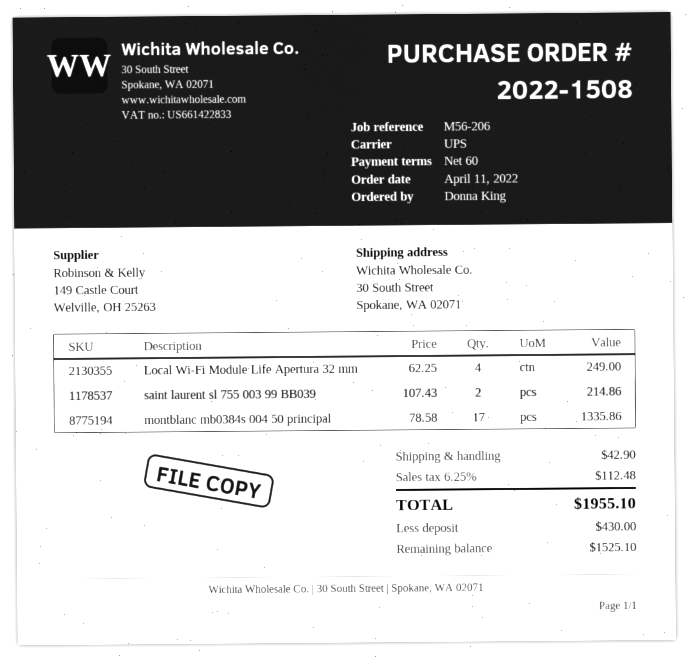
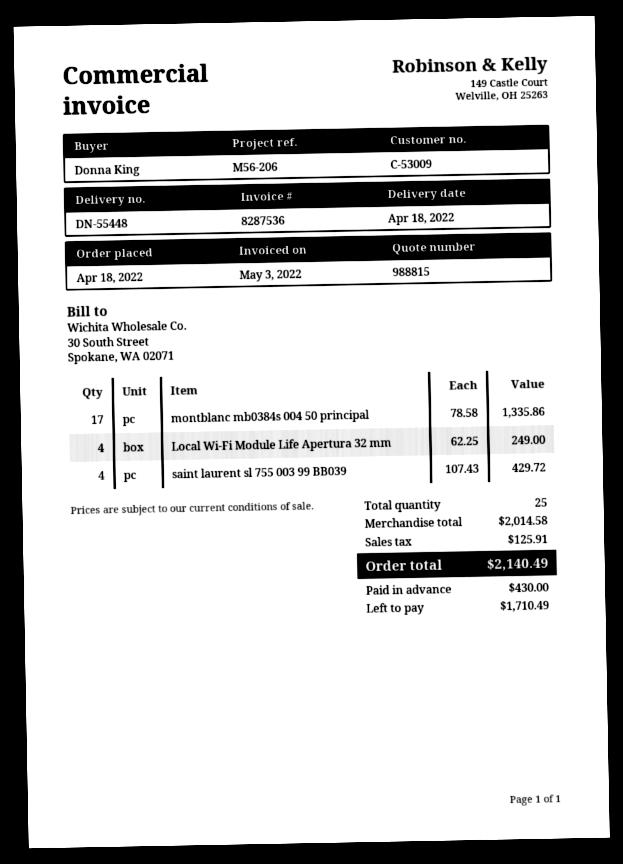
order date: 2022-04-11 -> 2022-04-18
saint laurent sl 755 003 99 BB039: 2 x 107.43 = 214.86 -> 4 x 107.43 = 429.72
shipping: 42.90 -> none
tax: 112.48 -> 125.91
total: 1955.10 -> 2140.49
balance: 1525.10 -> 1710.49

